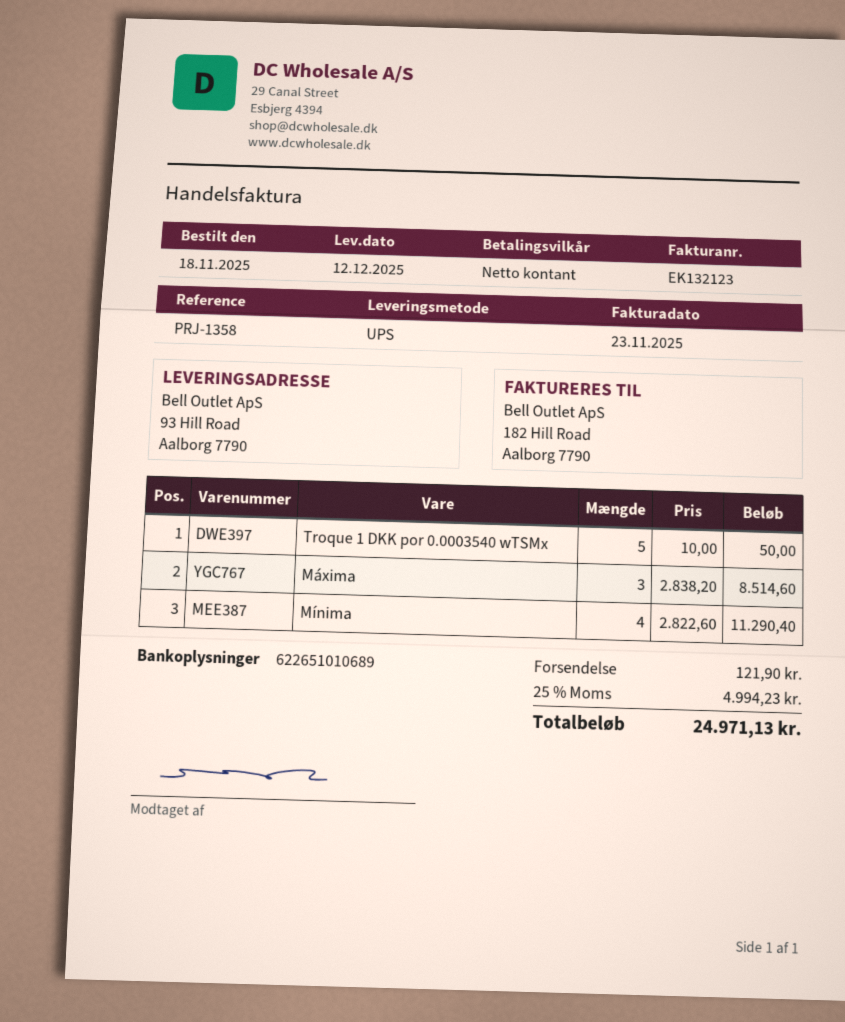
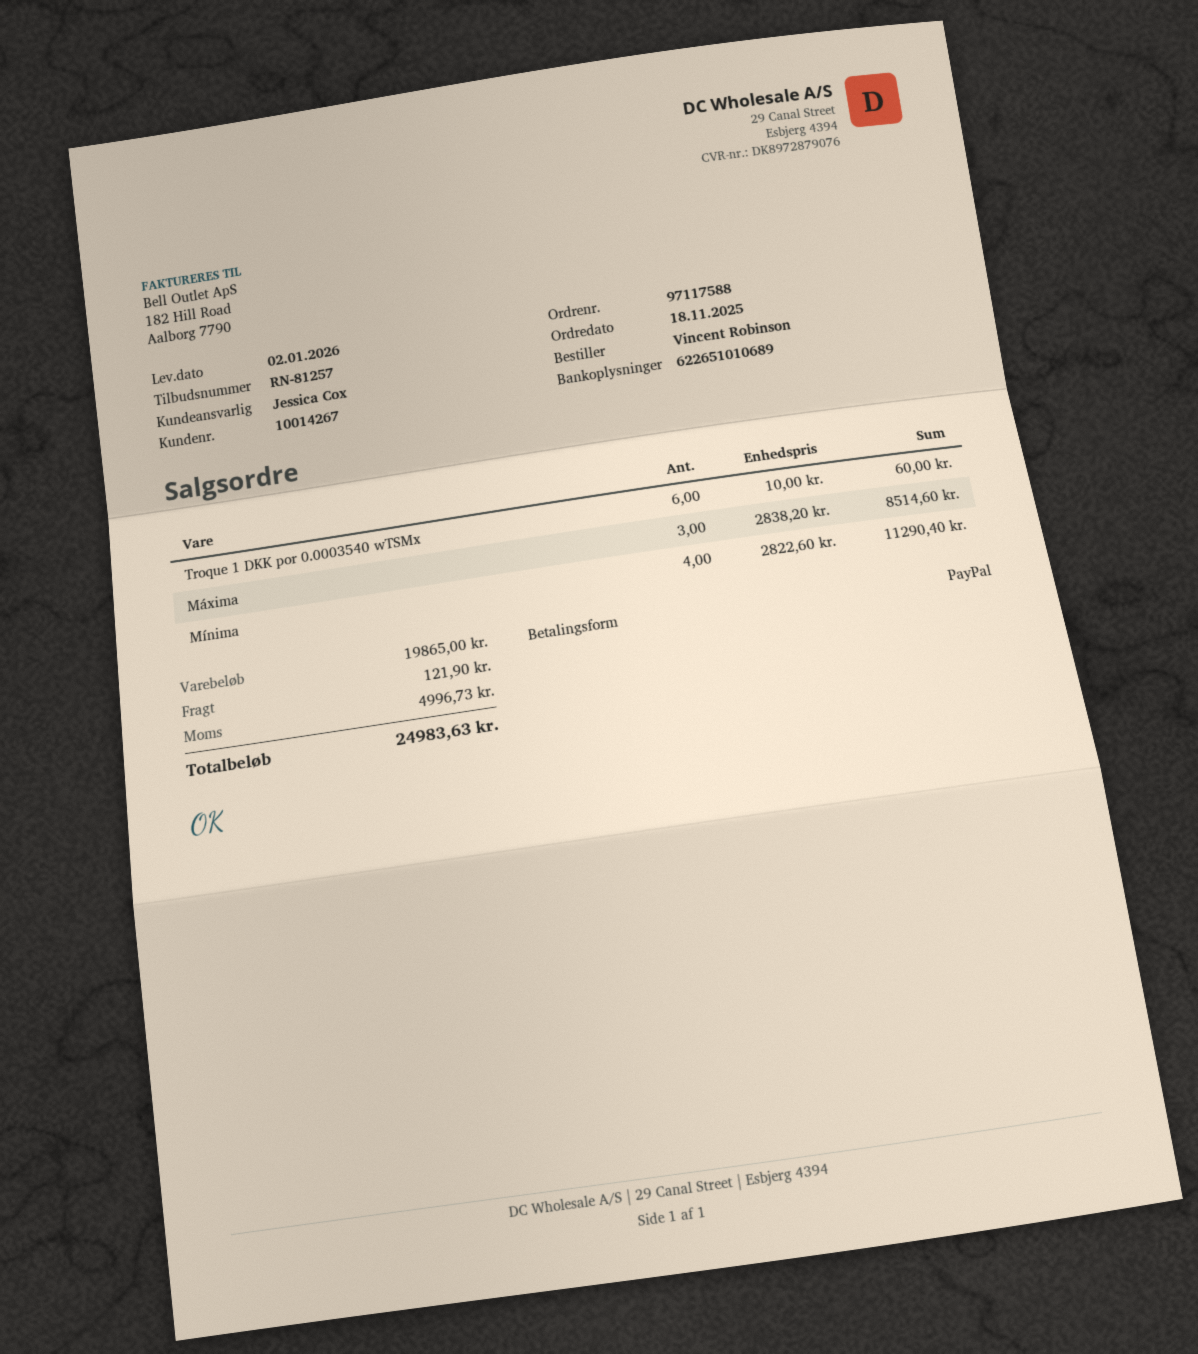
delivery date: 2025-12-12 -> 2026-01-02
Troque 1 DKK por 0.0003540 wTSMx: 5 x 10.00 = 50.00 -> 6 x 10.00 = 60.00
tax: 4994.23 -> 4996.73
total: 24971.13 -> 24983.63

